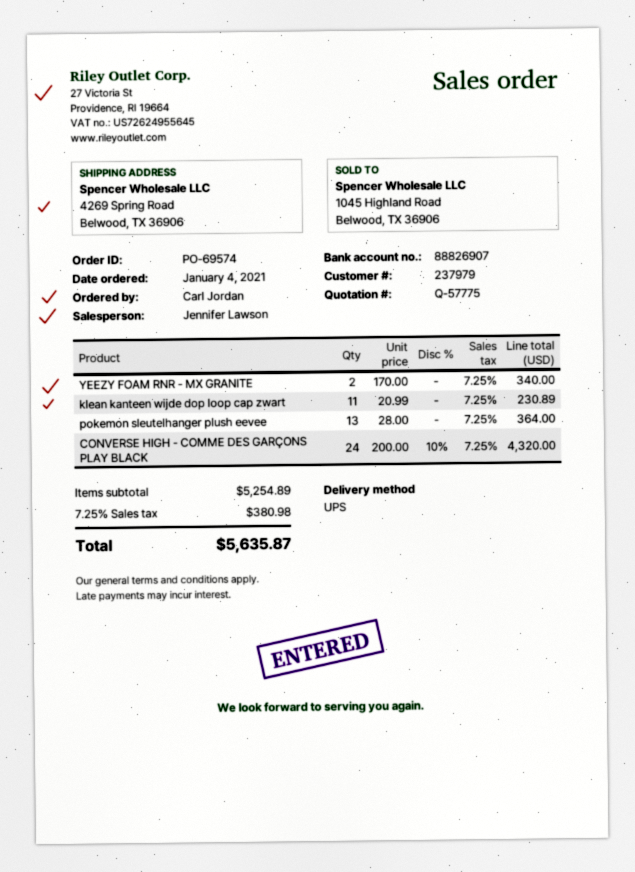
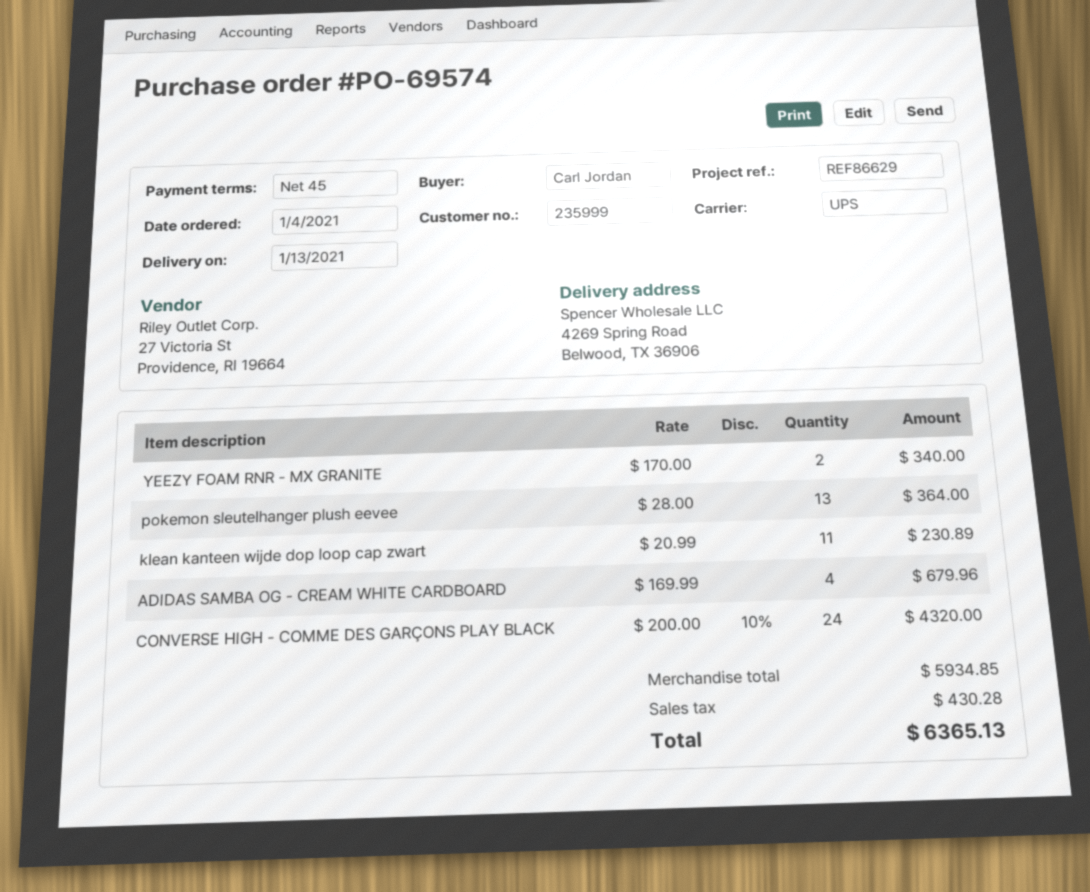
customer number: 237979 -> 235999
ADIDAS SAMBA OG - CREAM WHITE CARDBOARD: none -> 4 x 169.99 = 679.96
subtotal: 5254.89 -> 5934.85
tax: 380.98 -> 430.28
total: 5635.87 -> 6365.13

